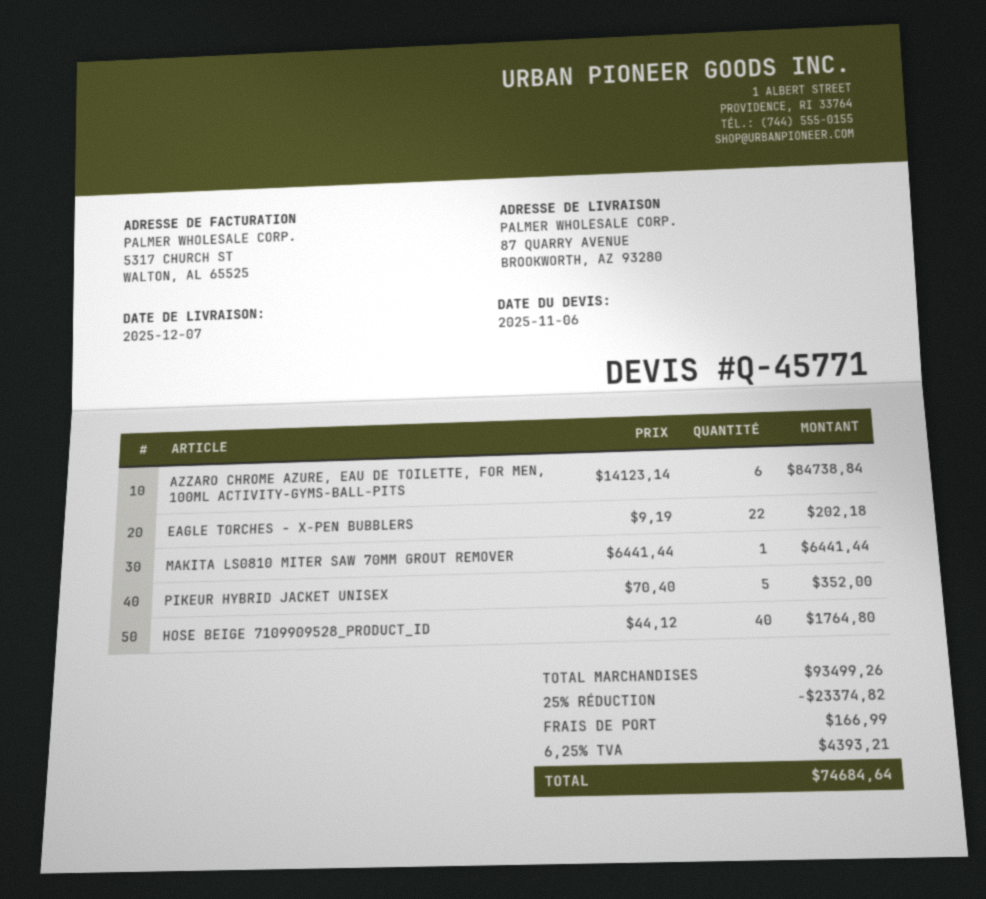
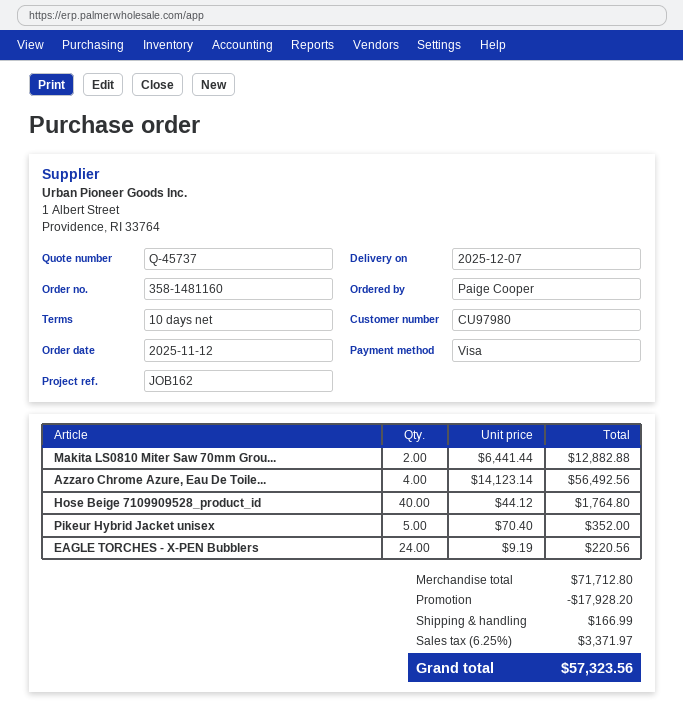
quote number: Q-45771 -> Q-45737
AZZARO CHROME AZURE, EAU DE TOILETTE, FOR MEN, 100ML ACTIVITY-GYMS-BALL-PITS: 6 x 14123.14 = 84738.84 -> 4 x 14123.14 = 56492.56
EAGLE TORCHES - X-PEN BUBBLERS: 22 x 9.19 = 202.18 -> 24 x 9.19 = 220.56
MAKITA LS0810 MITER SAW 70MM GROUT REMOVER: 1 x 6441.44 = 6441.44 -> 2 x 6441.44 = 12882.88
subtotal: 93499.26 -> 71712.80
discount: 23374.82 -> 17928.20
tax: 6.25% = 4393.21 -> 6.25% = 3371.97
total: 74684.64 -> 57323.56

